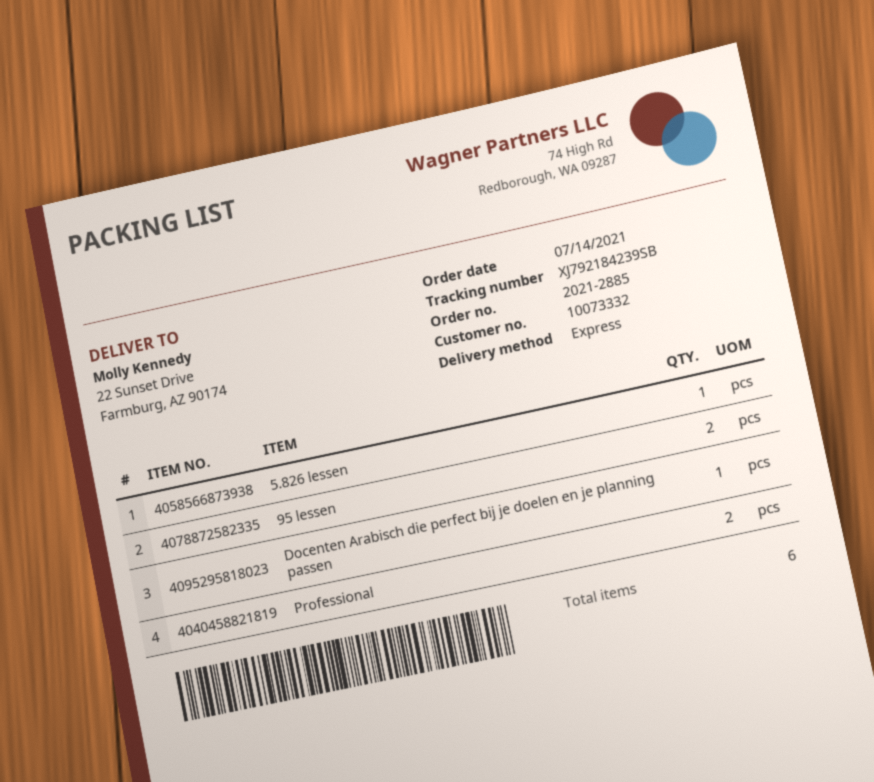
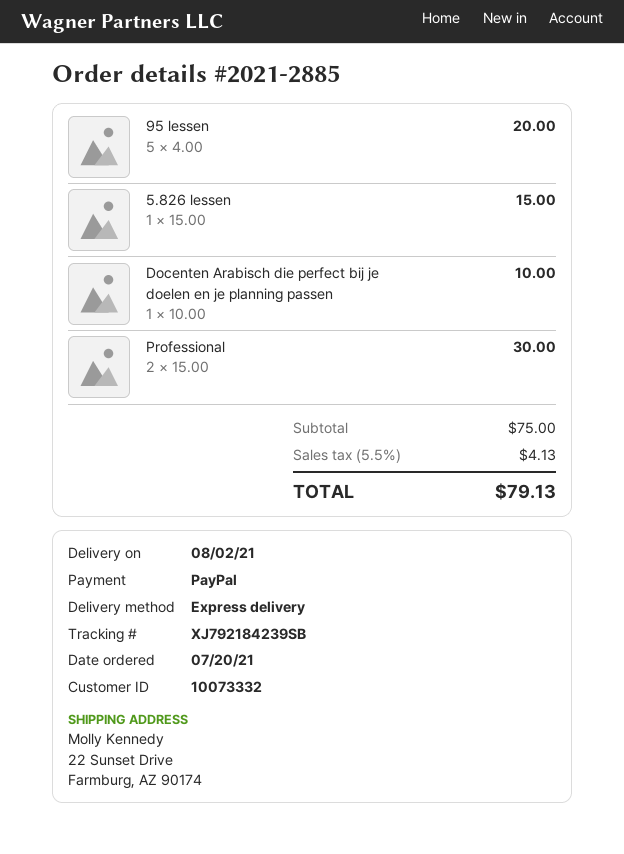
order date: 2021-07-14 -> 2021-07-20
95 lessen: 2 -> 5

